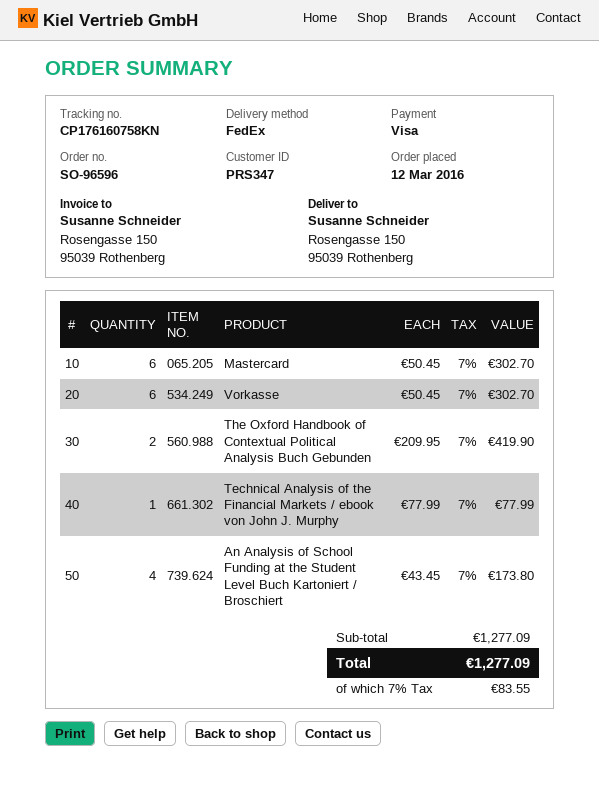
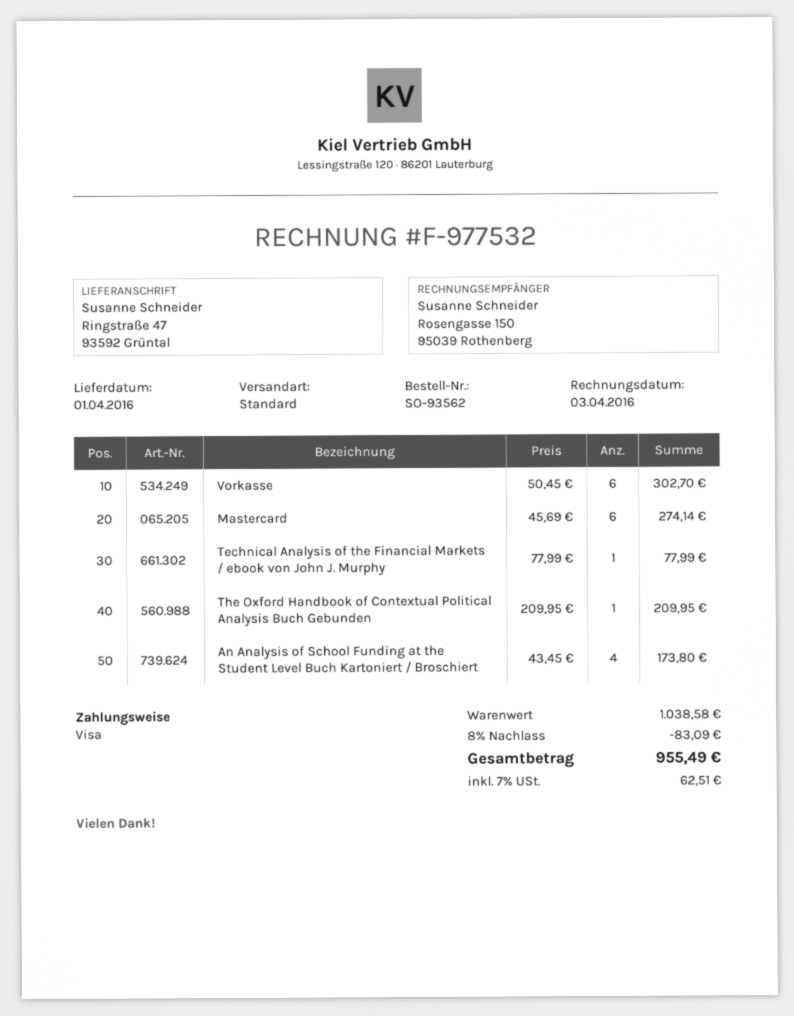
order number: SO-96596 -> SO-93562
shipping method: FedEx -> standard
ship to: Rosengasse 150, 95039 Rothenberg -> Ringstraße 47, 93592 Grüntal
Mastercard: 6 x 50.45 = 302.70 -> 6 x 45.69 = 274.14
The Oxford Handbook of Contextual Political Analysis Buch Gebunden: 2 x 209.95 = 419.90 -> 1 x 209.95 = 209.95
subtotal: 1277.09 -> 1038.58
discount: none -> 8% = 83.09
tax: 7% = 83.55 -> 7% = 62.51
total: 1277.09 -> 955.49

